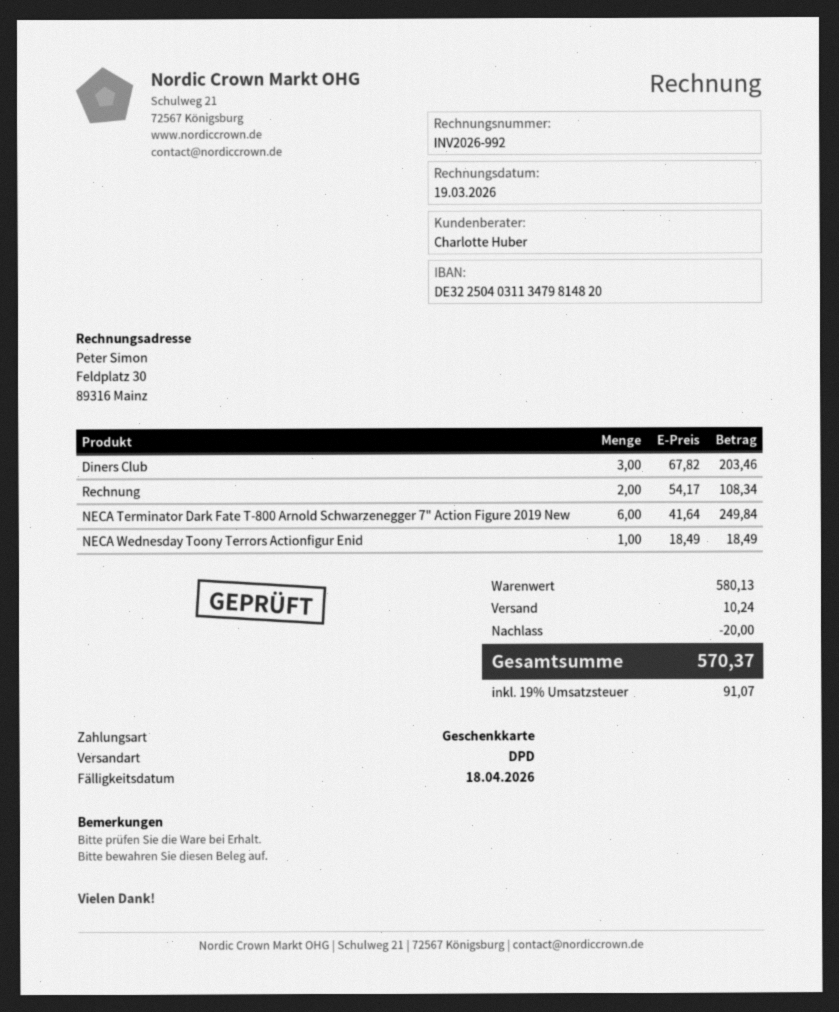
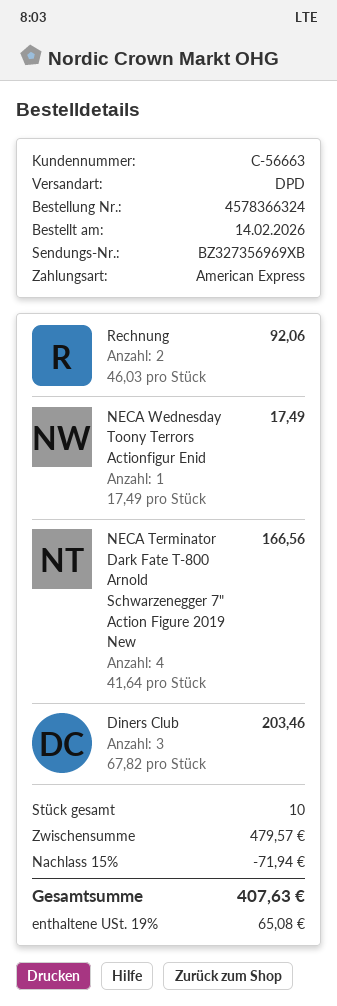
payment method: gift card -> American Express
Rechnung: 2 x 54.17 = 108.34 -> 2 x 46.03 = 92.06
NECA Terminator Dark Fate T-800 Arnold Schwarzenegger 7" Action Figure 2019 New: 6 x 41.64 = 249.84 -> 4 x 41.64 = 166.56
NECA Wednesday Toony Terrors Actionfigur Enid: 1 x 18.49 = 18.49 -> 1 x 17.49 = 17.49
subtotal: 580.13 -> 479.57
discount: 20.00 -> 71.94
shipping: 10.24 -> none
tax: 19% = 91.07 -> 19% = 65.08
total: 570.37 -> 407.63

